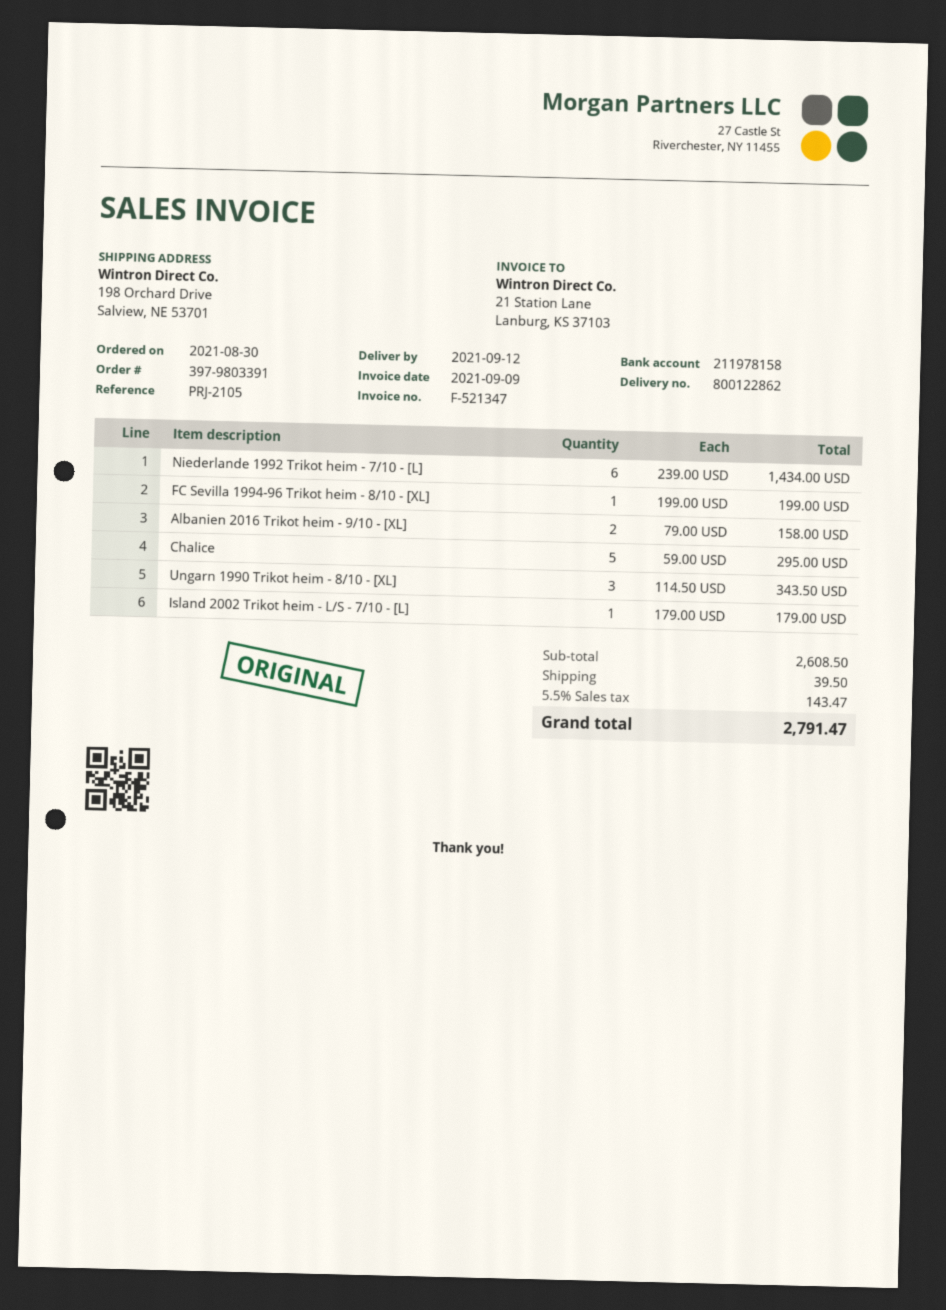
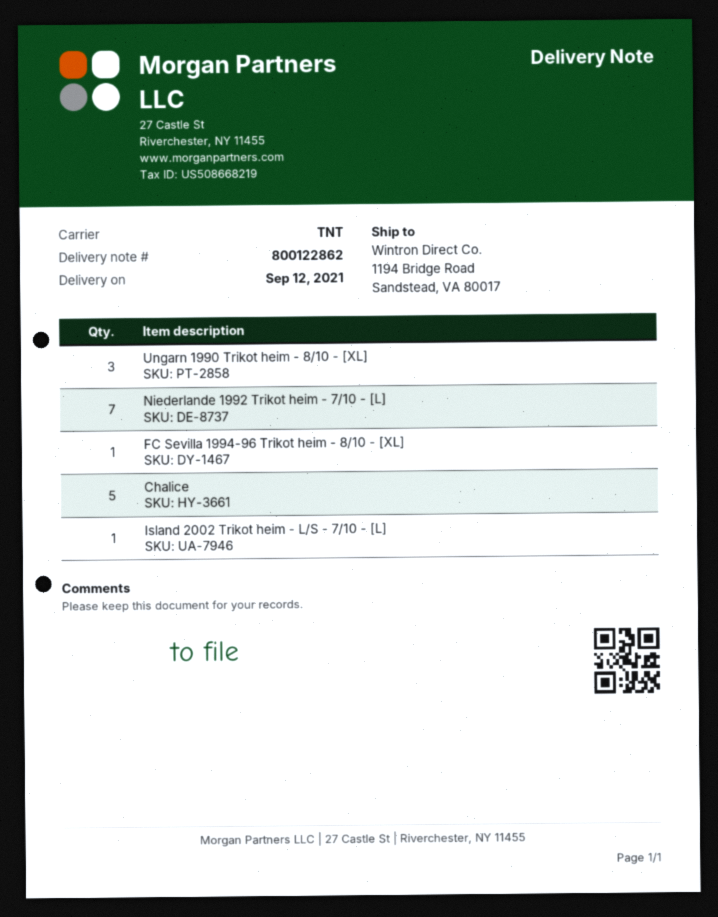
ship to: 198 Orchard Drive, Salview, NE 53701 -> 1194 Bridge Road, Sandstead, VA 80017
Niederlande 1992 Trikot heim - 7/10 - [L]: 6 -> 7
Albanien 2016 Trikot heim - 9/10 - [XL]: 2 -> none

